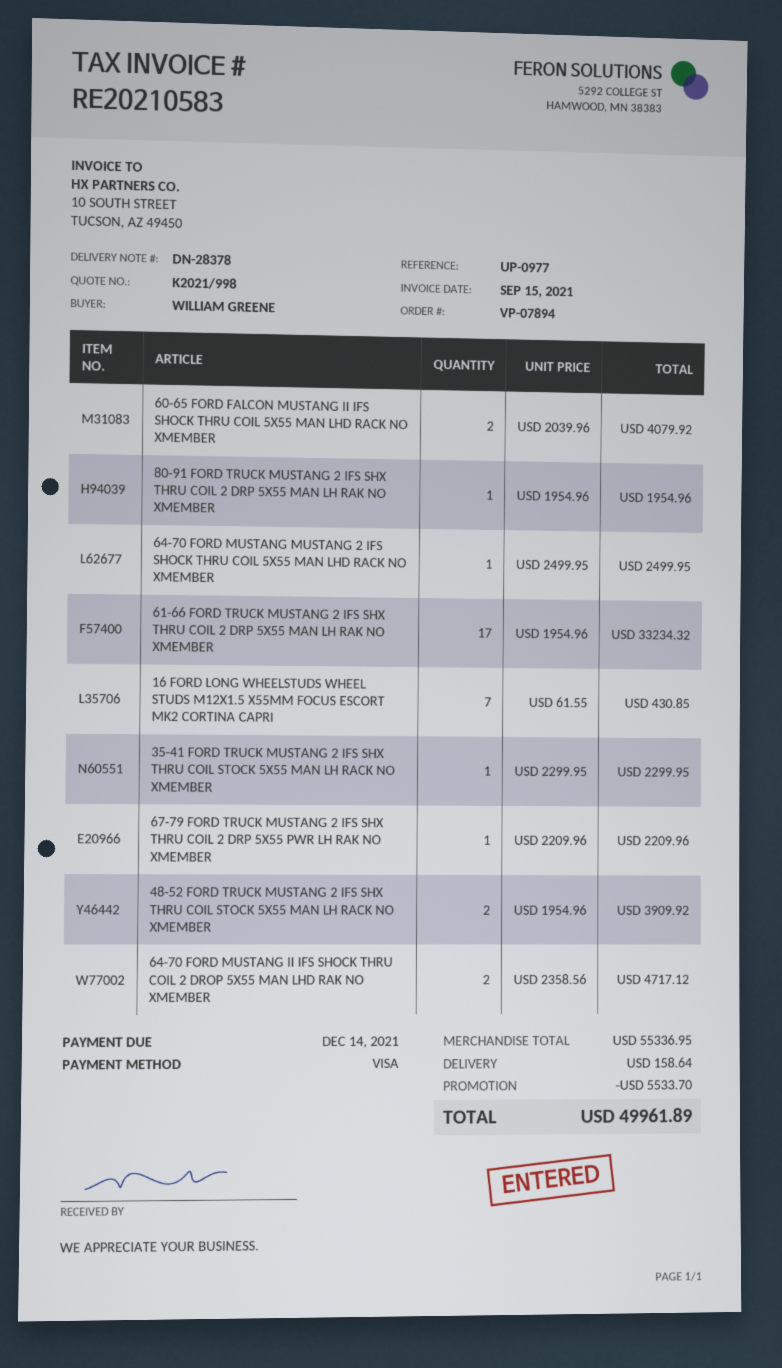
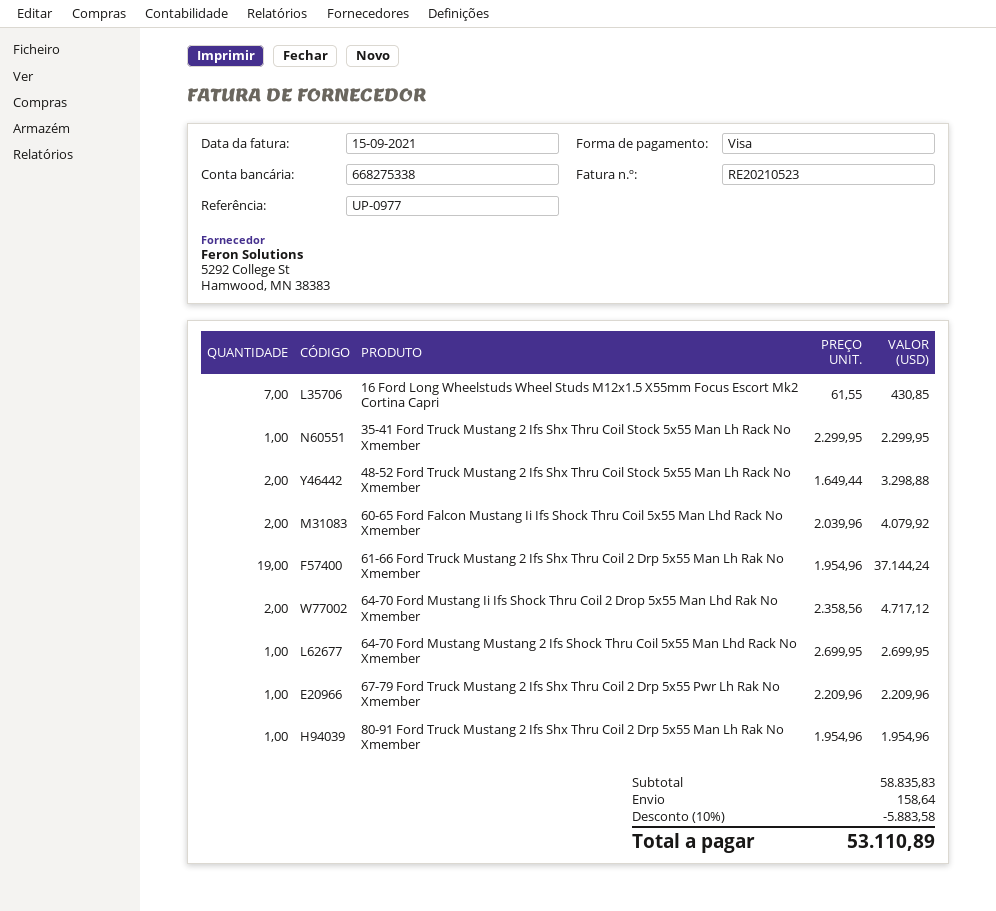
invoice number: RE20210583 -> RE20210523
64-70 FORD MUSTANG MUSTANG 2 IFS SHOCK THRU COIL 5X55 MAN LHD RACK NO XMEMBER: 1 x 2499.95 = 2499.95 -> 1 x 2699.95 = 2699.95
61-66 FORD TRUCK MUSTANG 2 IFS SHX THRU COIL 2 DRP 5X55 MAN LH RAK NO XMEMBER: 17 x 1954.96 = 33234.32 -> 19 x 1954.96 = 37144.24
48-52 FORD TRUCK MUSTANG 2 IFS SHX THRU COIL STOCK 5X55 MAN LH RACK NO XMEMBER: 2 x 1954.96 = 3909.92 -> 2 x 1649.44 = 3298.88
subtotal: 55336.95 -> 58835.83
discount: 5533.70 -> 5883.58
total: 49961.89 -> 53110.89

